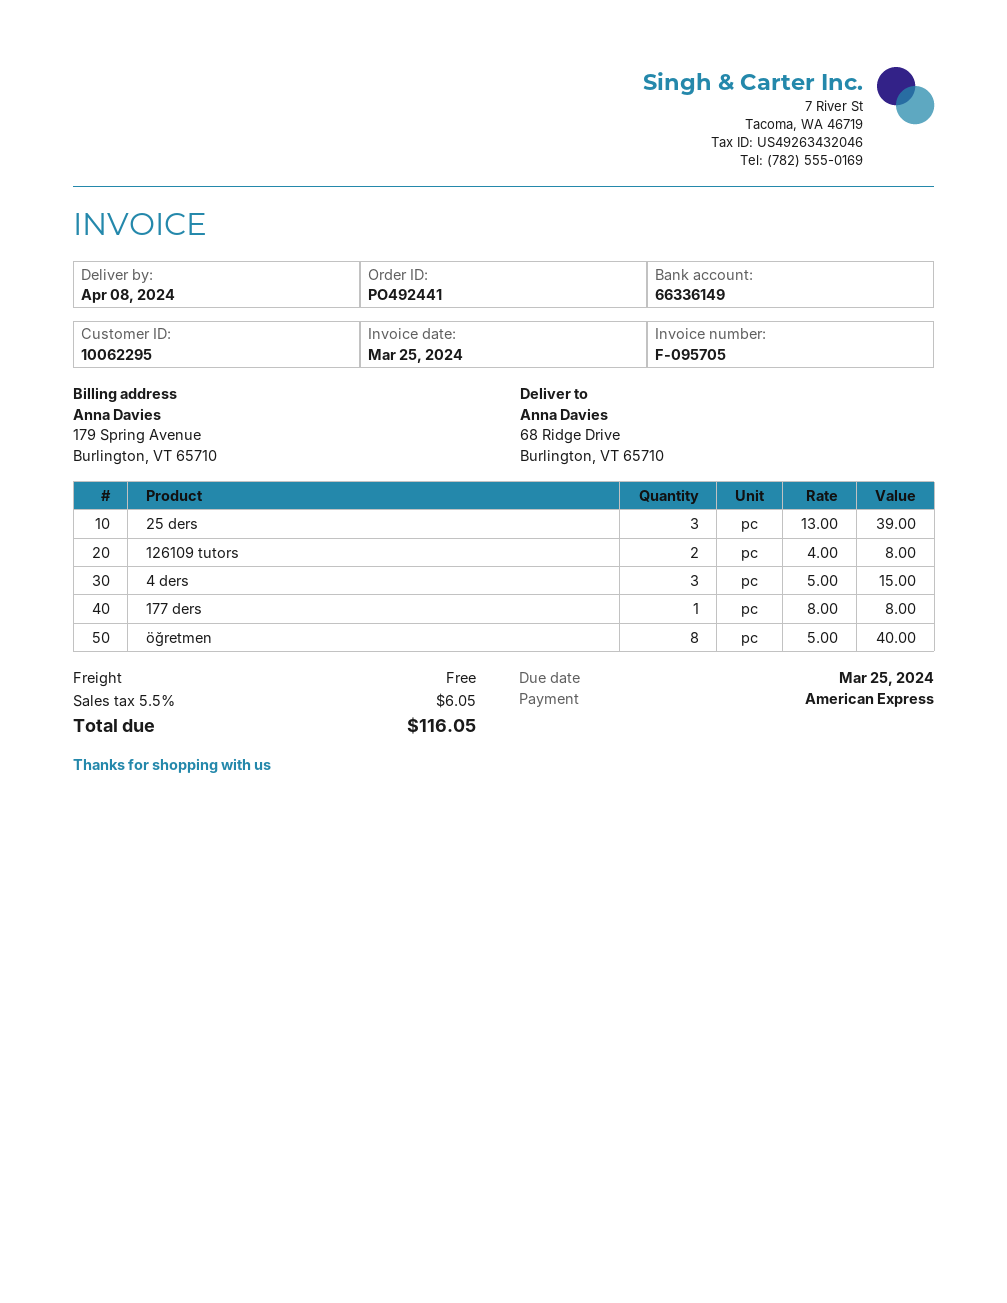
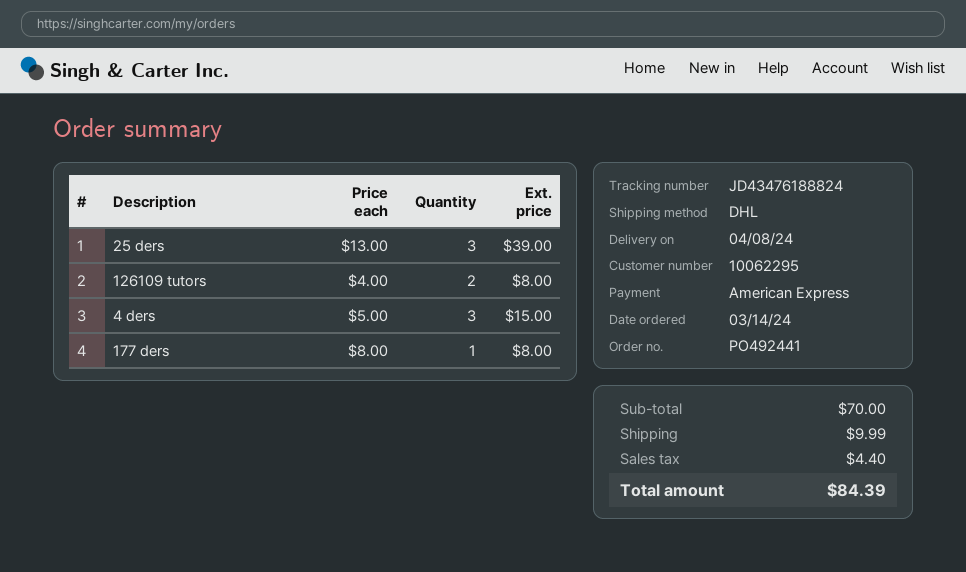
öğretmen: 8 x 5.00 = 40.00 -> none
shipping: 0.00 -> 9.99
tax: 6.05 -> 4.40
total: 116.05 -> 84.39

